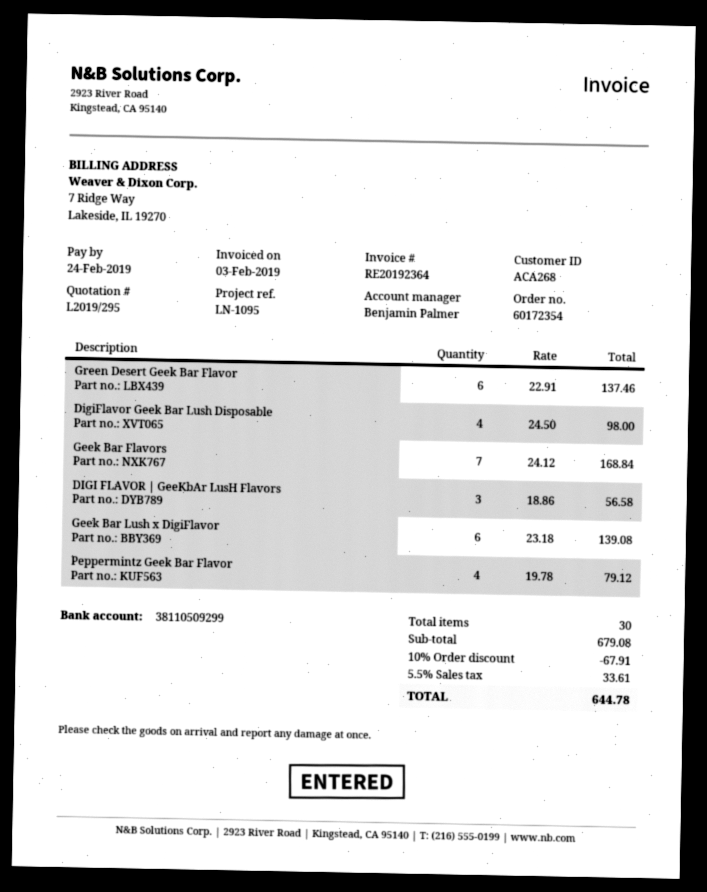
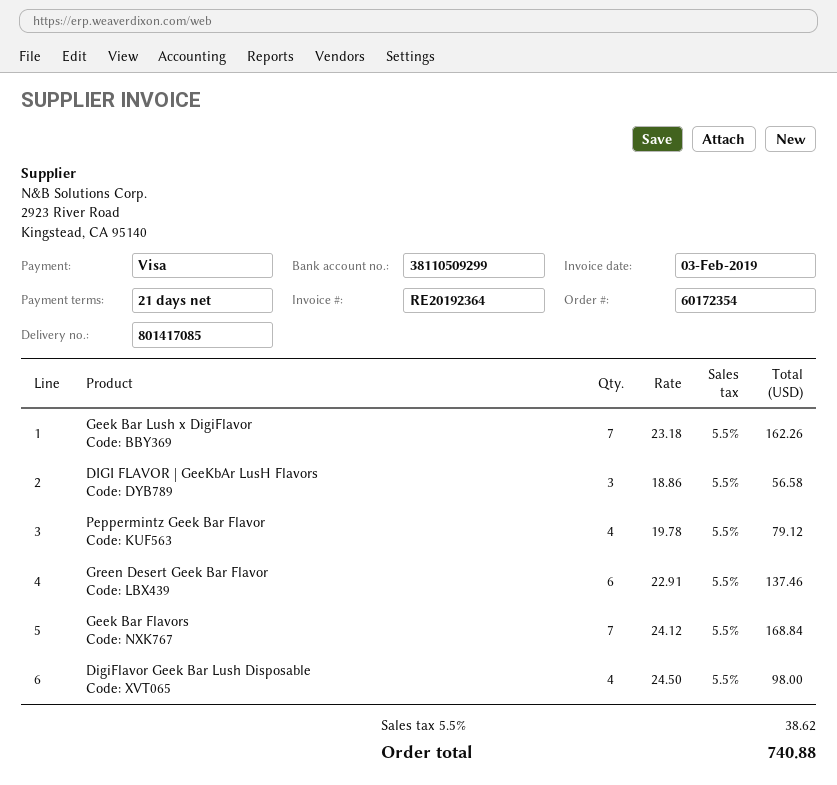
Geek Bar Lush x DigiFlavor: 6 x 23.18 = 139.08 -> 7 x 23.18 = 162.26
discount: 10% = 67.91 -> none
tax: 5.5% = 33.61 -> 5.5% = 38.62
total: 644.78 -> 740.88

